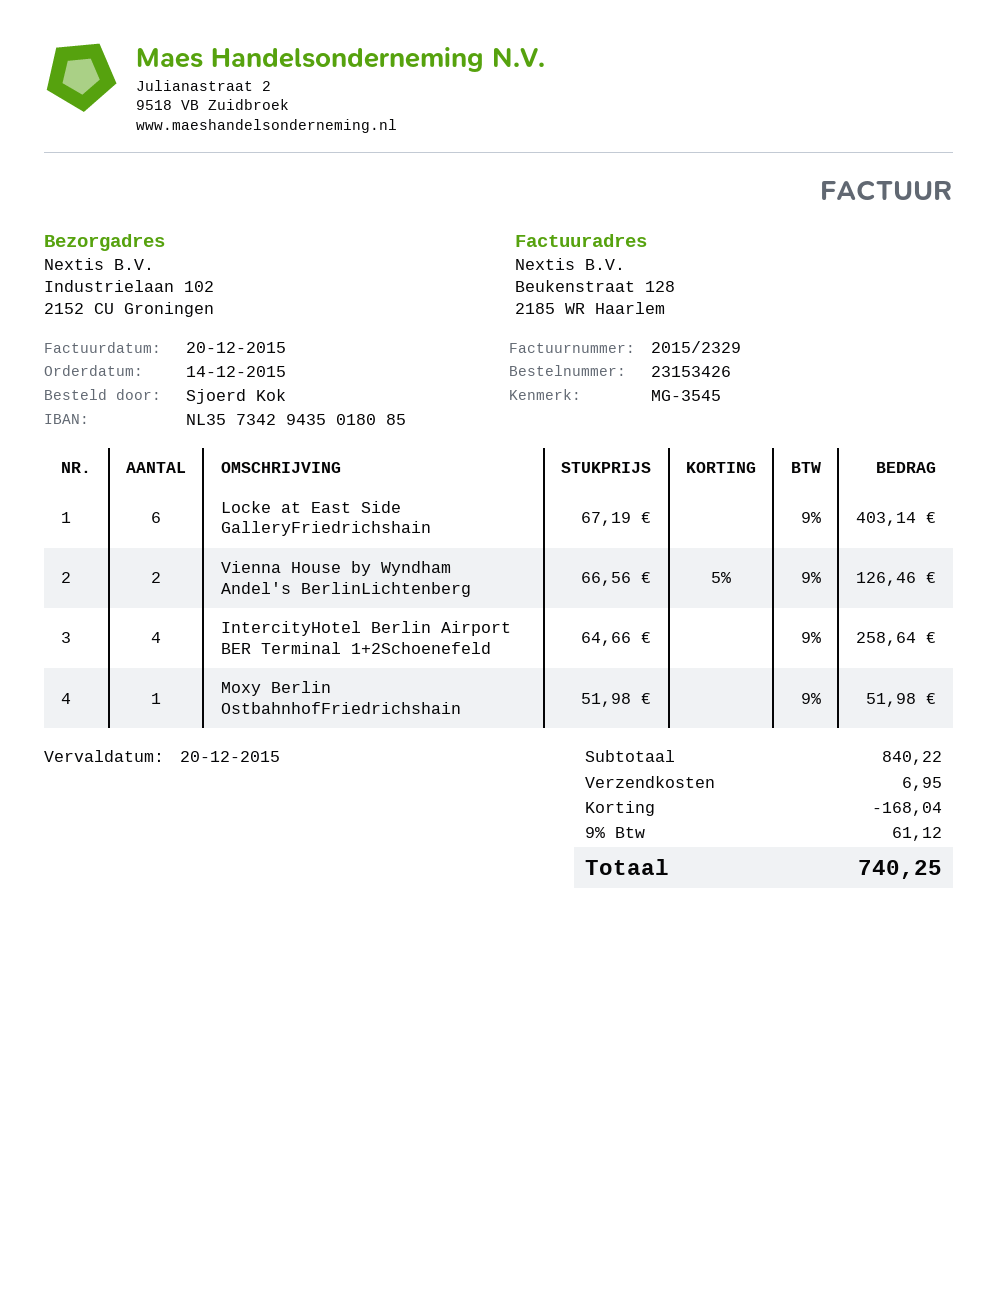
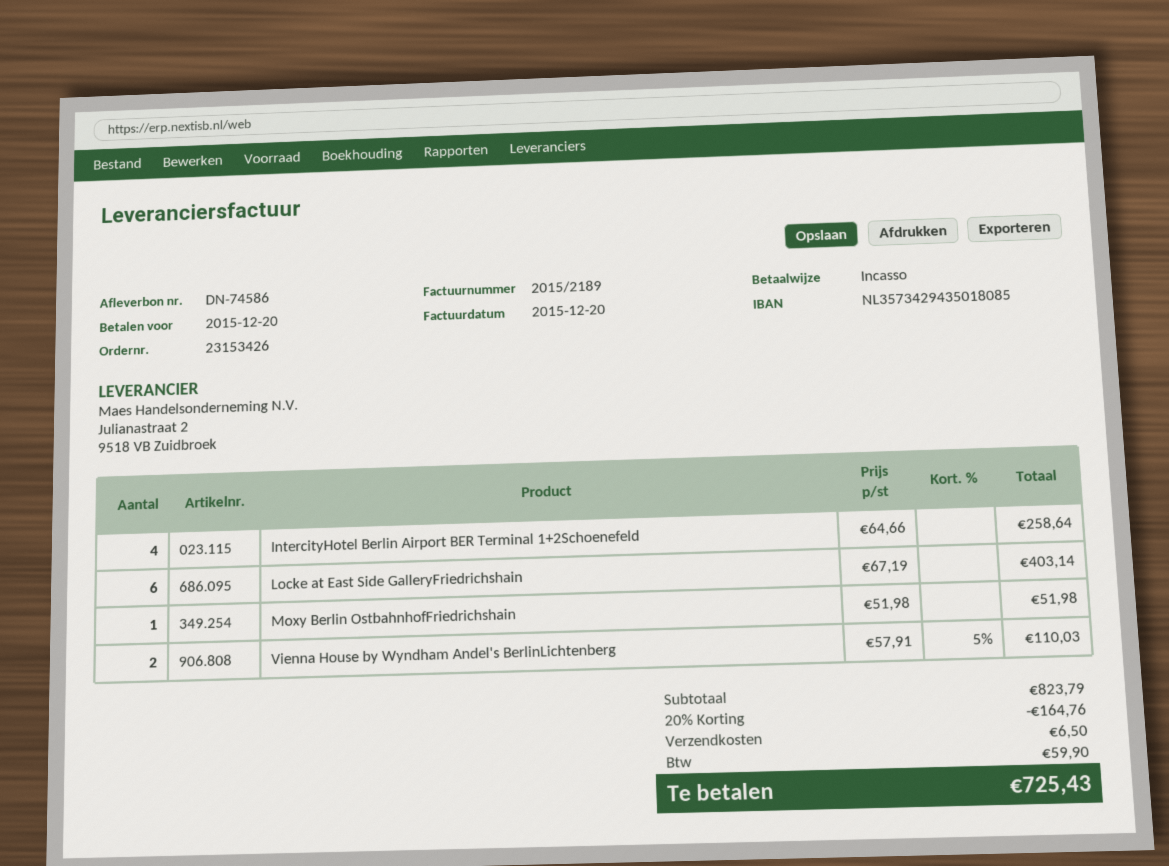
invoice number: 2015/2329 -> 2015/2189
Vienna House by Wyndham Andel's BerlinLichtenberg: 2 x 66.56 - 5% = 126.46 -> 2 x 57.91 - 5% = 110.03
subtotal: 840.22 -> 823.79
discount: 168.04 -> 164.76
shipping: 6.95 -> 6.50
tax: 61.12 -> 59.90
total: 740.25 -> 725.43

